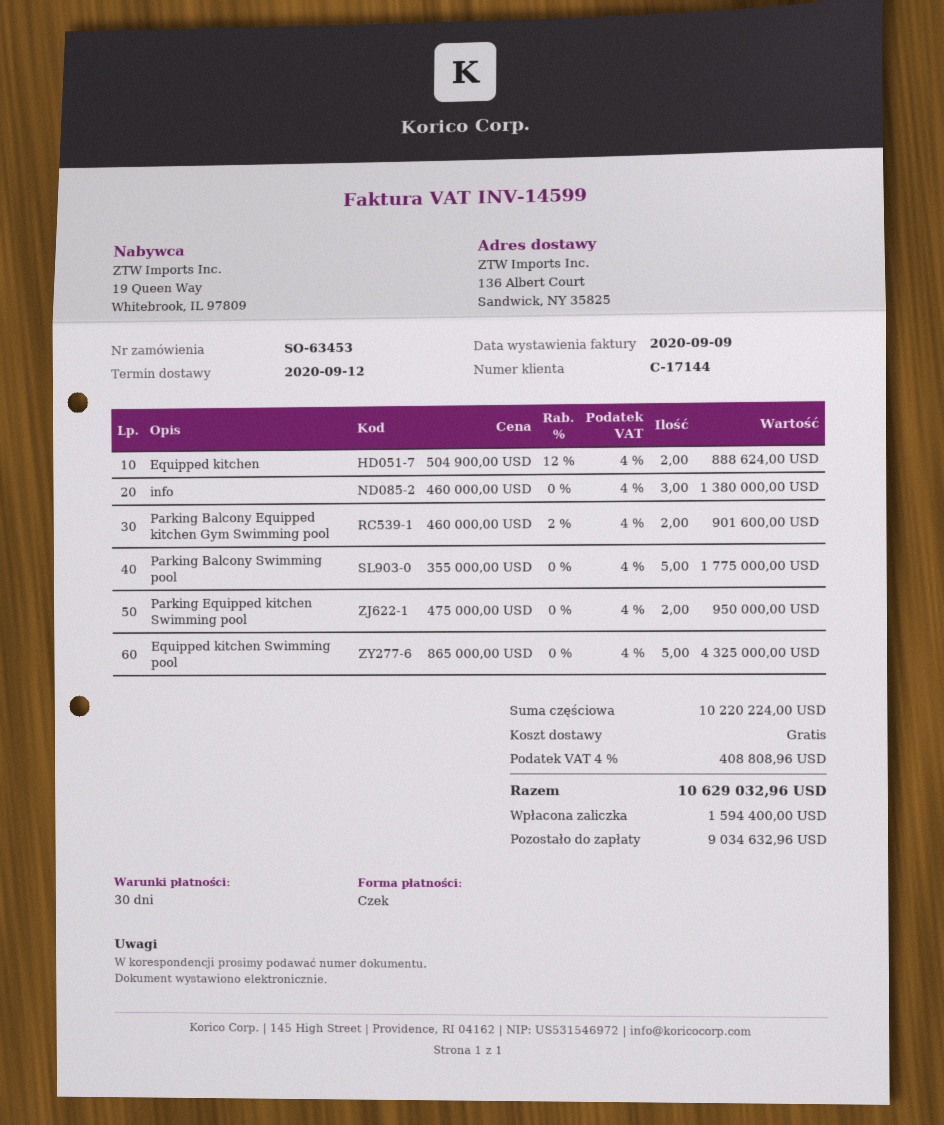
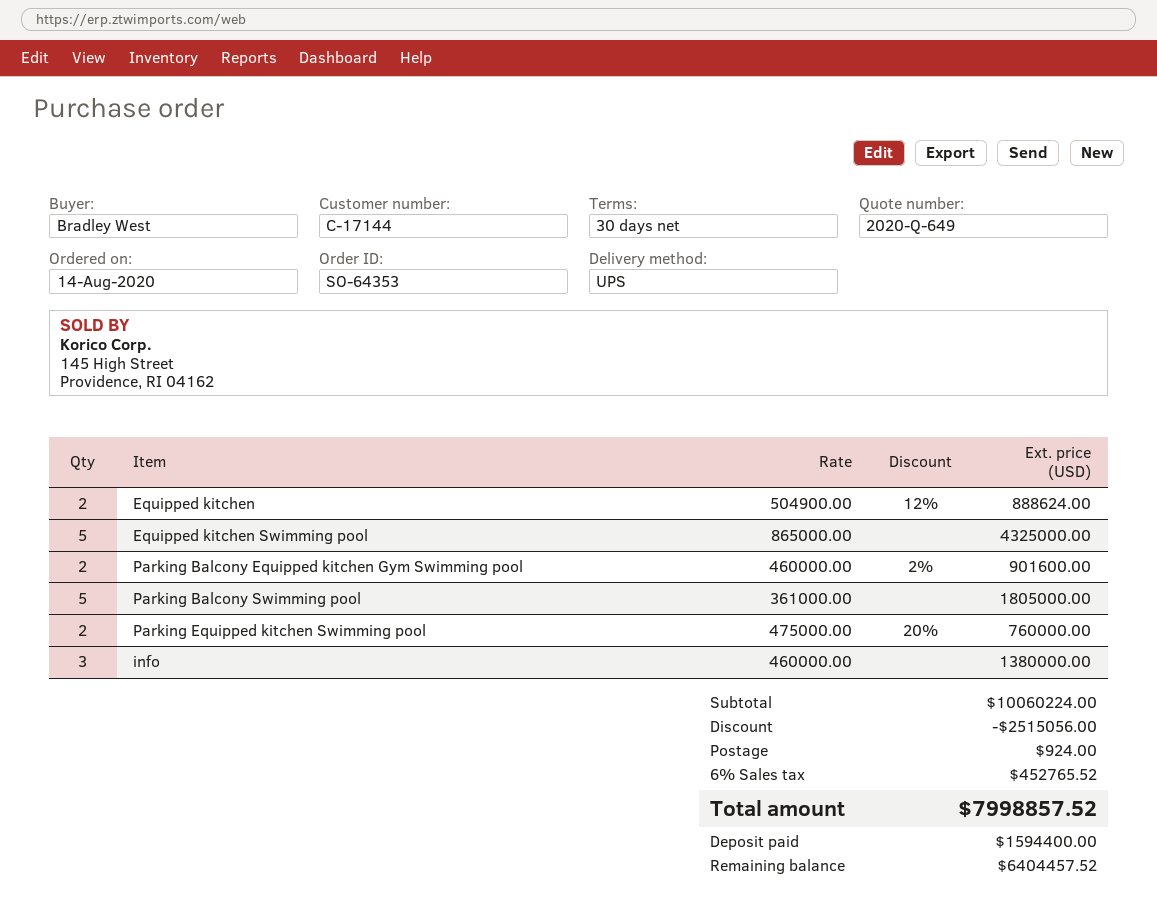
order number: SO-63453 -> SO-64353
Parking Balcony Swimming pool: 5 x 355000.00 = 1775000.00 -> 5 x 361000.00 = 1805000.00
Parking Equipped kitchen Swimming pool: 2 x 475000.00 = 950000.00 -> 2 x 475000.00 - 20% = 760000.00
subtotal: 10220224.00 -> 10060224.00
discount: none -> 2515056.00
shipping: 0.00 -> 924.00
tax: 4% = 408808.96 -> 6% = 452765.52
total: 10629032.96 -> 7998857.52
balance: 9034632.96 -> 6404457.52

